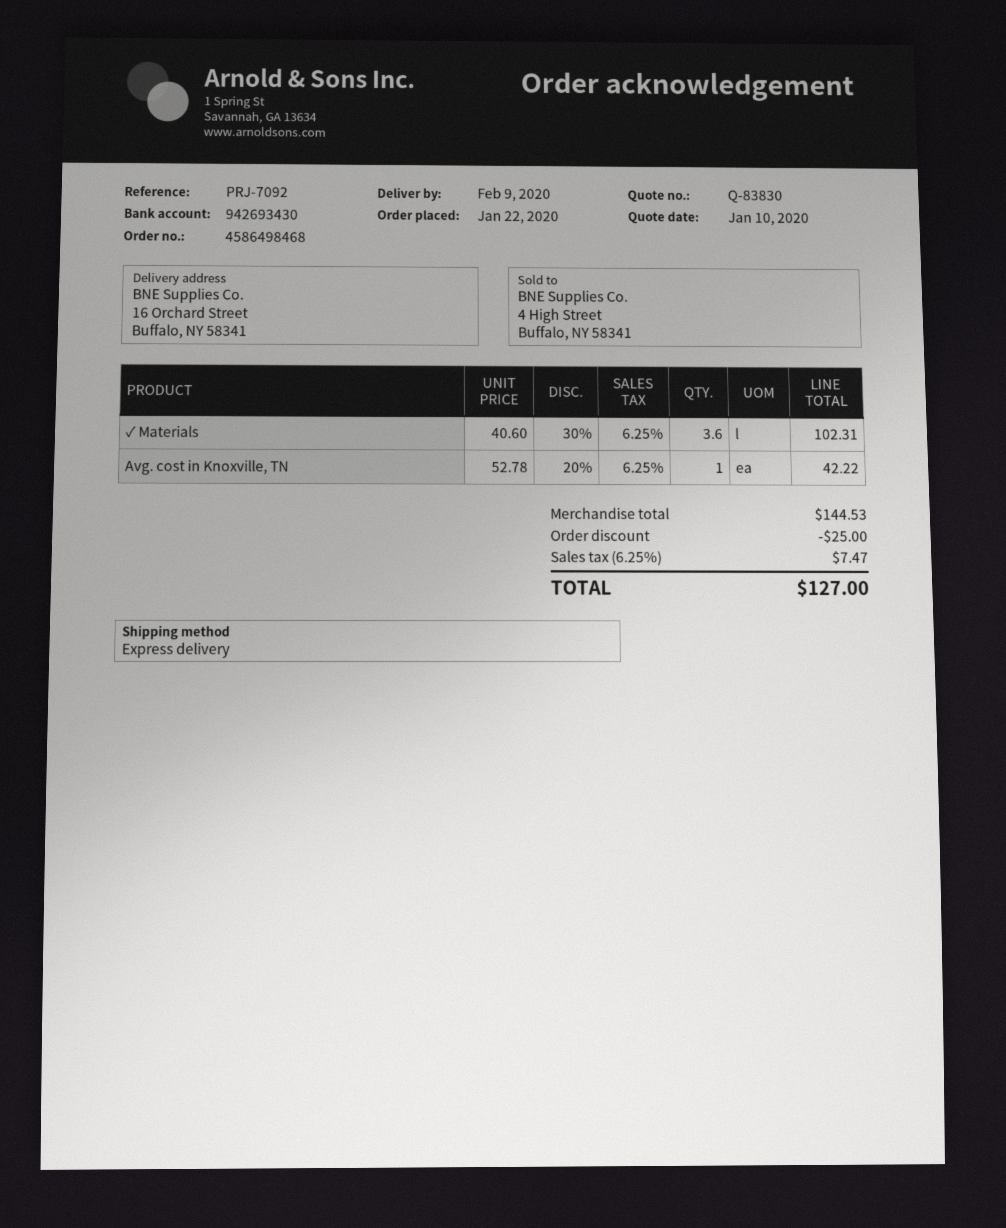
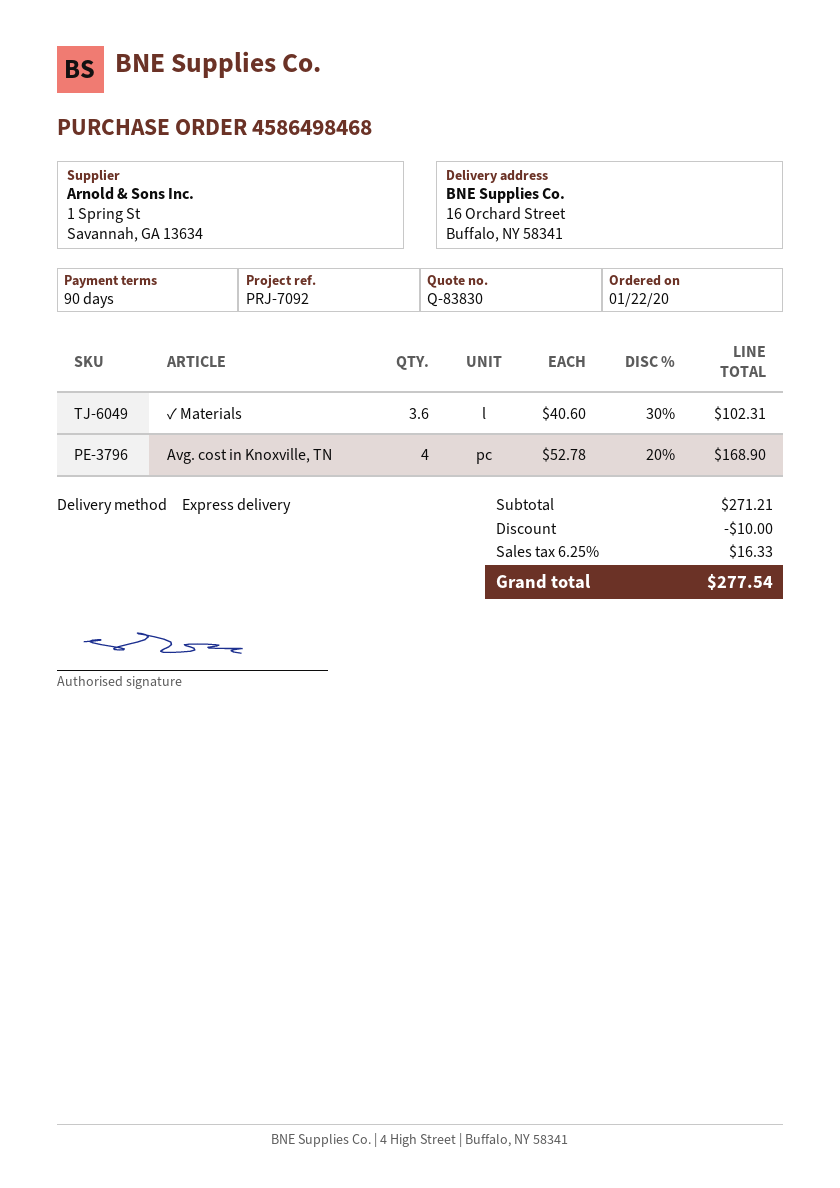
Avg. cost in Knoxville, TN: 1 x 52.78 - 20% = 42.22 -> 4 x 52.78 - 20% = 168.90
subtotal: 144.53 -> 271.21
discount: 25.00 -> 10.00
tax: 6.25% = 7.47 -> 6.25% = 16.33
total: 127.00 -> 277.54

